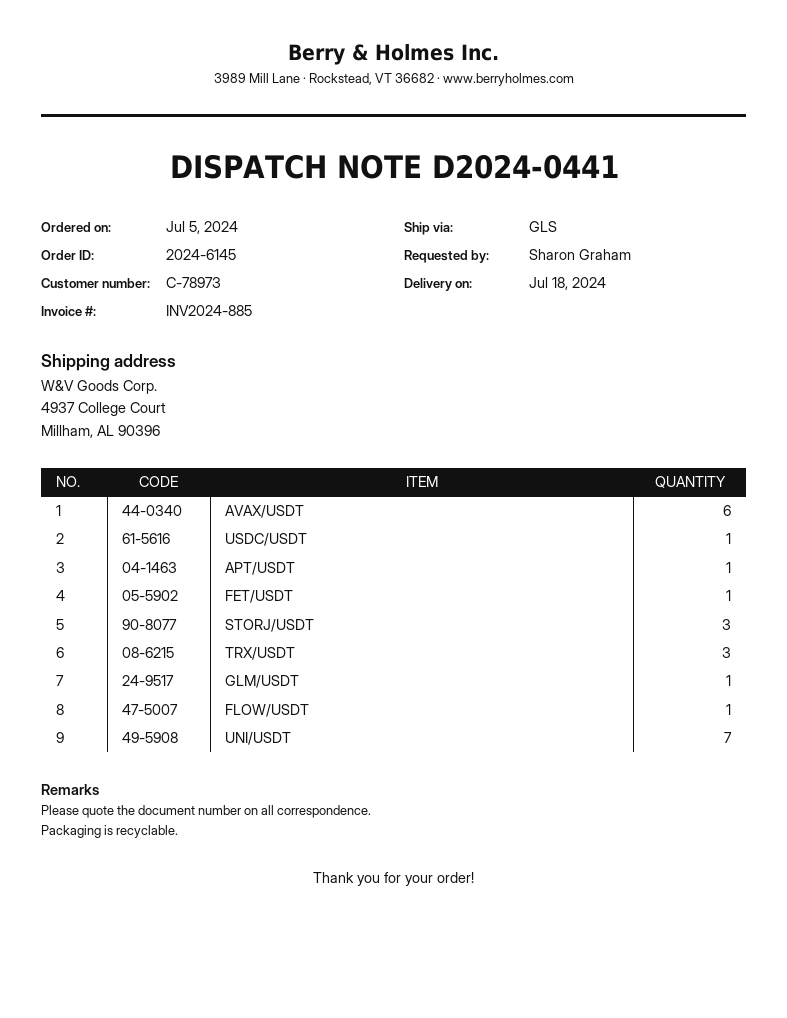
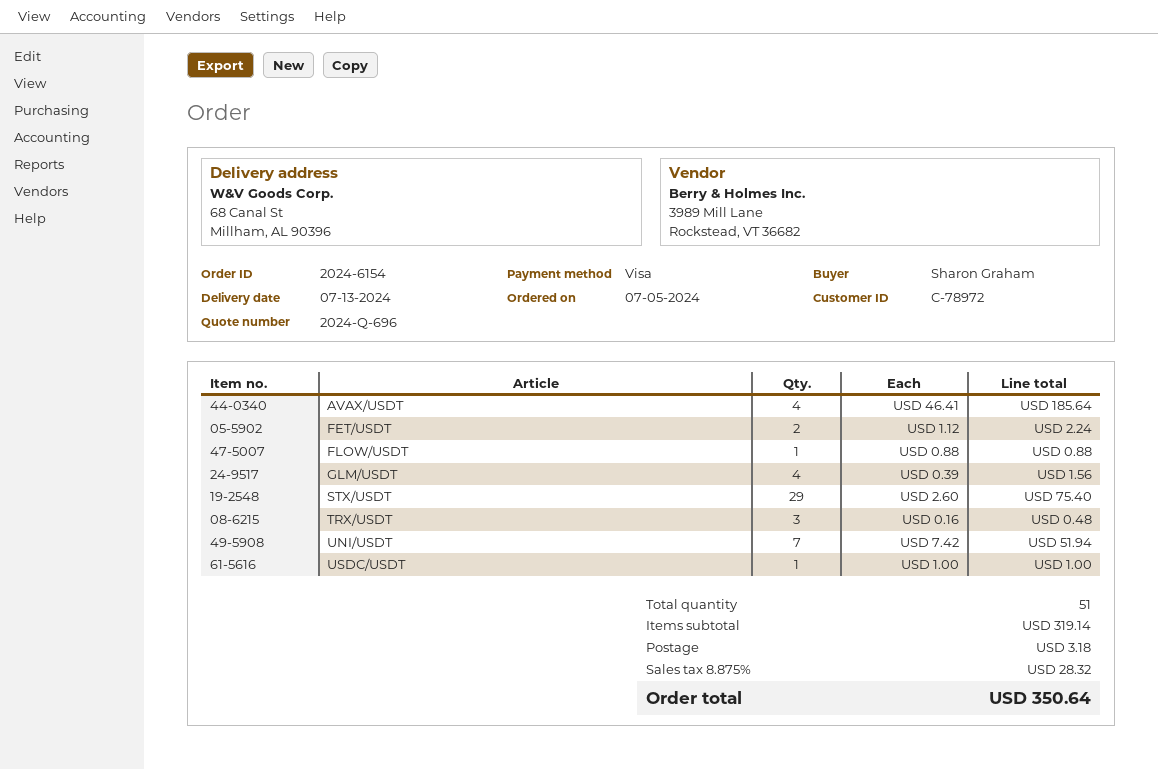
order number: 2024-6145 -> 2024-6154
delivery date: 2024-07-18 -> 2024-07-13
customer number: C-78973 -> C-78972
ship to: 4937 College Court, Millham, AL 90396 -> 68 Canal St, Millham, AL 90396
AVAX/USDT: 6 -> 4
APT/USDT: 1 -> none
FET/USDT: 1 -> 2
STORJ/USDT: 3 -> none
GLM/USDT: 1 -> 4
STX/USDT: none -> 29

